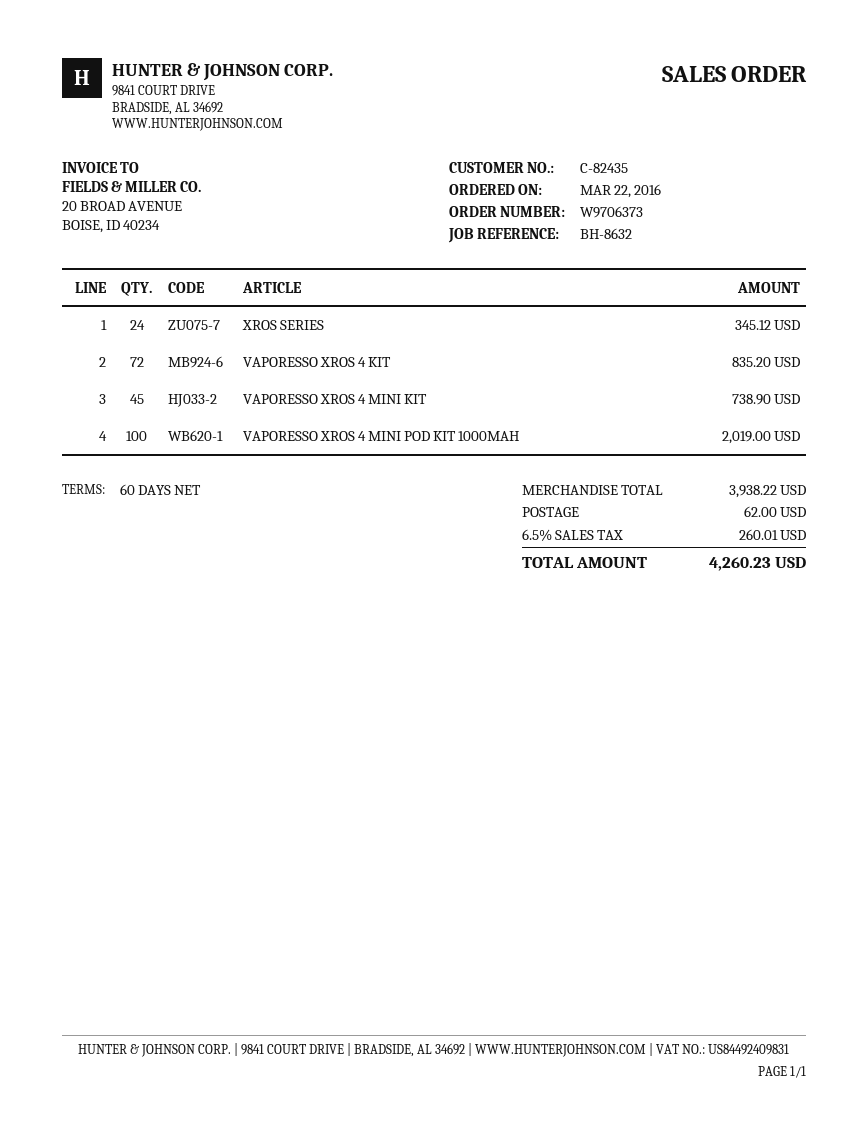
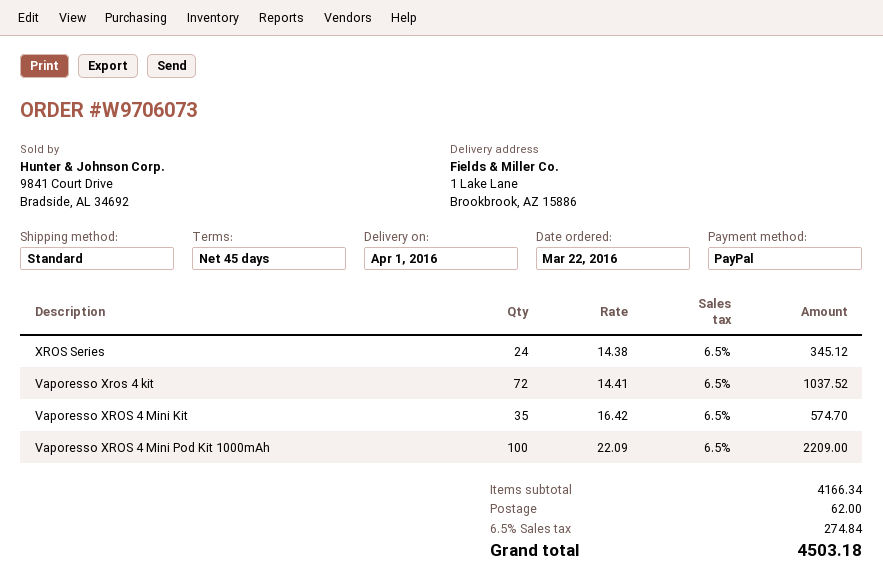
order number: W9706373 -> W9706073
payment terms: 60 days -> 45 days
VAPORESSO XROS 4 KIT: 72 for 835.20 -> 72 for 1037.52
VAPORESSO XROS 4 MINI KIT: 45 for 738.90 -> 35 for 574.70
VAPORESSO XROS 4 MINI POD KIT 1000MAH: 100 for 2019.00 -> 100 for 2209.00
subtotal: 3938.22 -> 4166.34
tax: 6.5% = 260.01 -> 6.5% = 274.84
total: 4260.23 -> 4503.18

